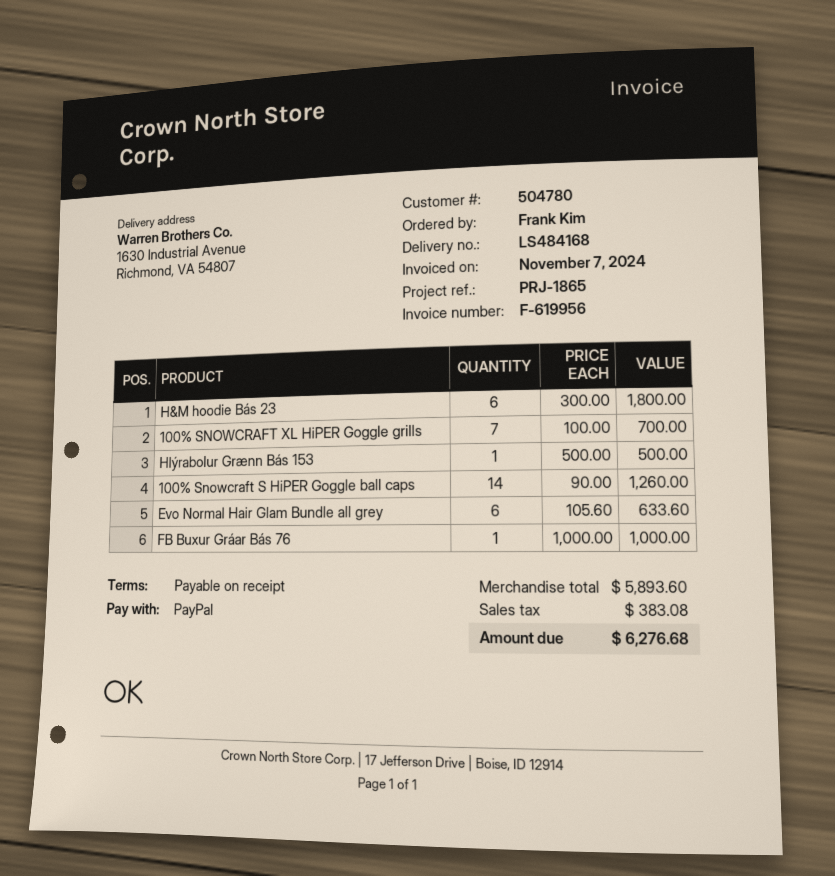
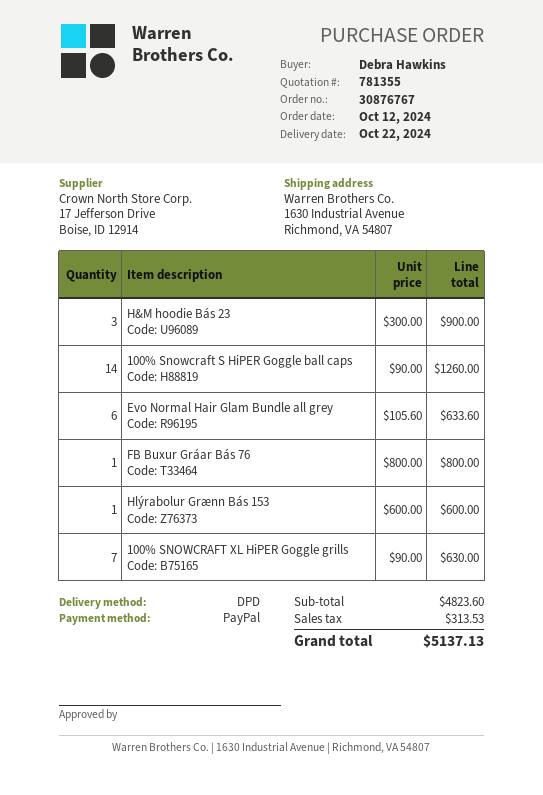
ordered by: Frank Kim -> Debra Hawkins
H&M hoodie Bás 23: 6 x 300.00 = 1800.00 -> 3 x 300.00 = 900.00
100% SNOWCRAFT XL HiPER Goggle grills: 7 x 100.00 = 700.00 -> 7 x 90.00 = 630.00
Hlýrabolur Grænn Bás 153: 1 x 500.00 = 500.00 -> 1 x 600.00 = 600.00
FB Buxur Gráar Bás 76: 1 x 1000.00 = 1000.00 -> 1 x 800.00 = 800.00
subtotal: 5893.60 -> 4823.60
tax: 383.08 -> 313.53
total: 6276.68 -> 5137.13

